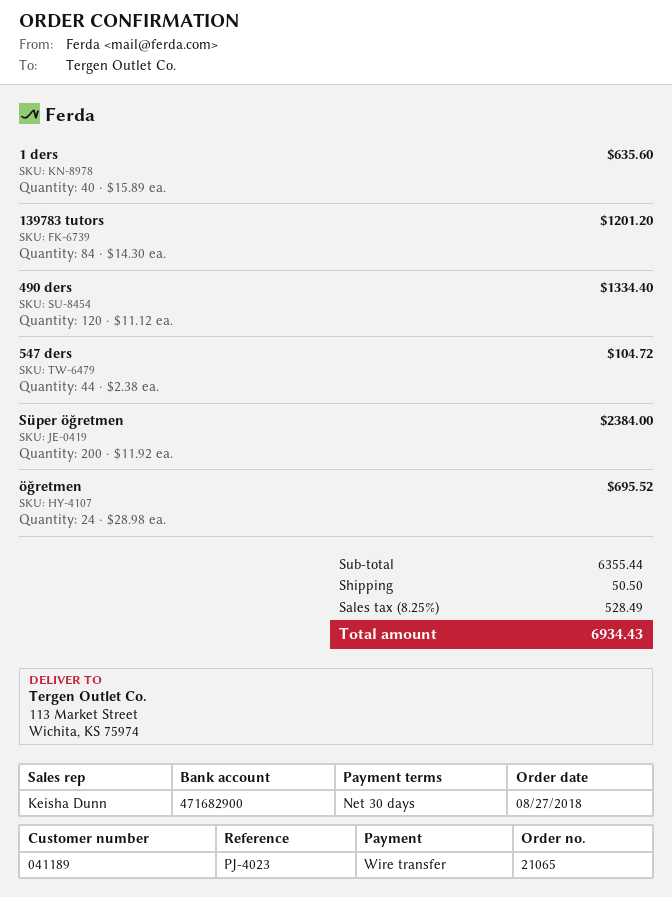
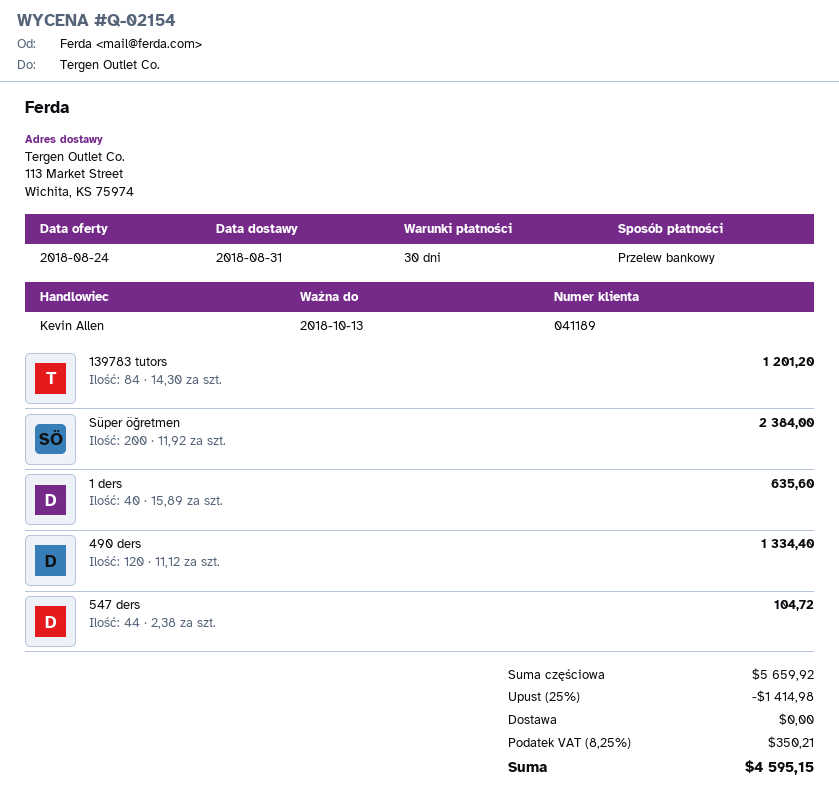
sales rep: Keisha Dunn -> Kevin Allen
öğretmen: 24 x 28.98 = 695.52 -> none
subtotal: 6355.44 -> 5659.92
discount: none -> 25% = 1414.98
shipping: 50.50 -> 0.00
tax: 8.25% = 528.49 -> 8.25% = 350.21
total: 6934.43 -> 4595.15

